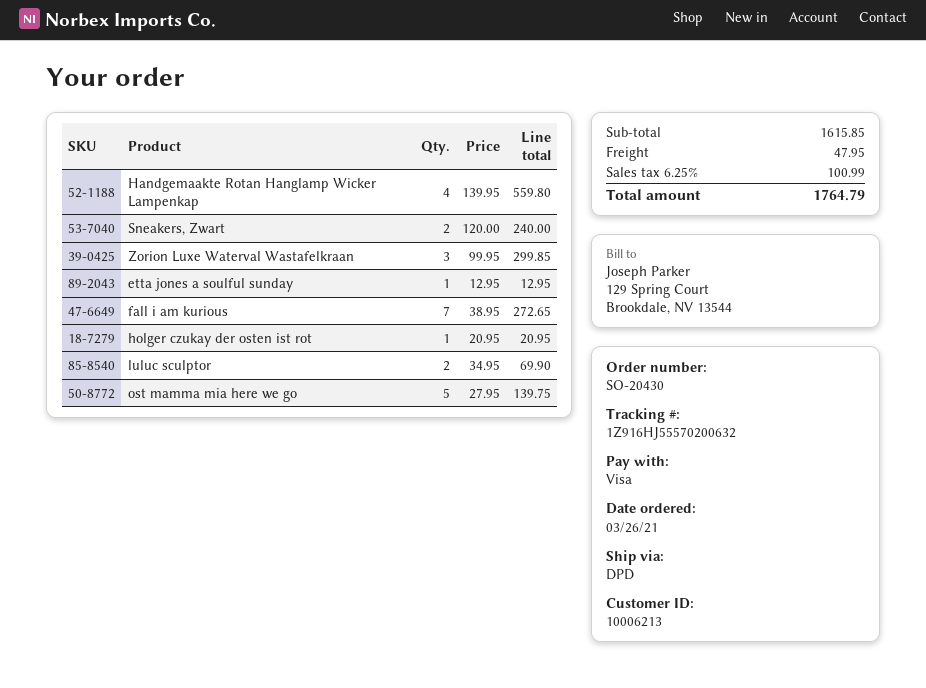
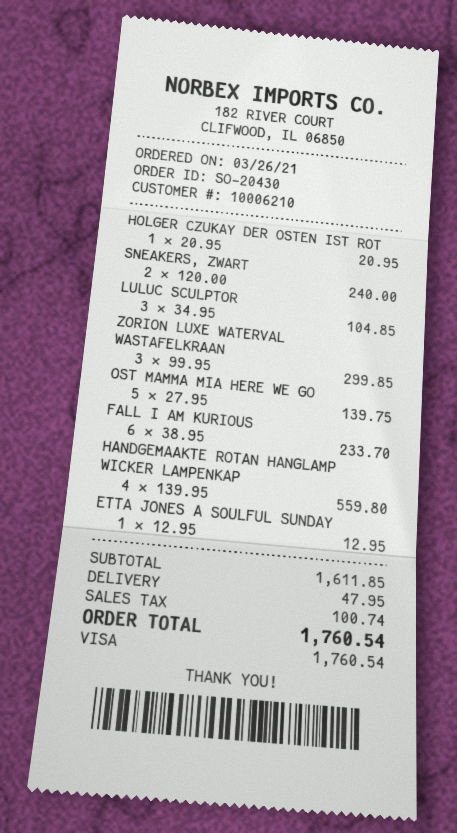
customer number: 10006213 -> 10006210
fall i am kurious: 7 x 38.95 = 272.65 -> 6 x 38.95 = 233.70
luluc sculptor: 2 x 34.95 = 69.90 -> 3 x 34.95 = 104.85
subtotal: 1615.85 -> 1611.85
tax: 100.99 -> 100.74
total: 1764.79 -> 1760.54

